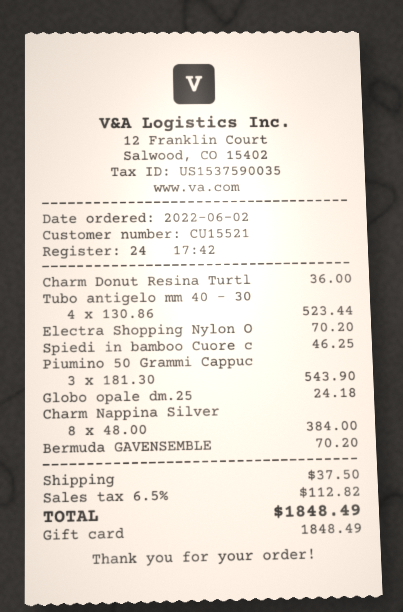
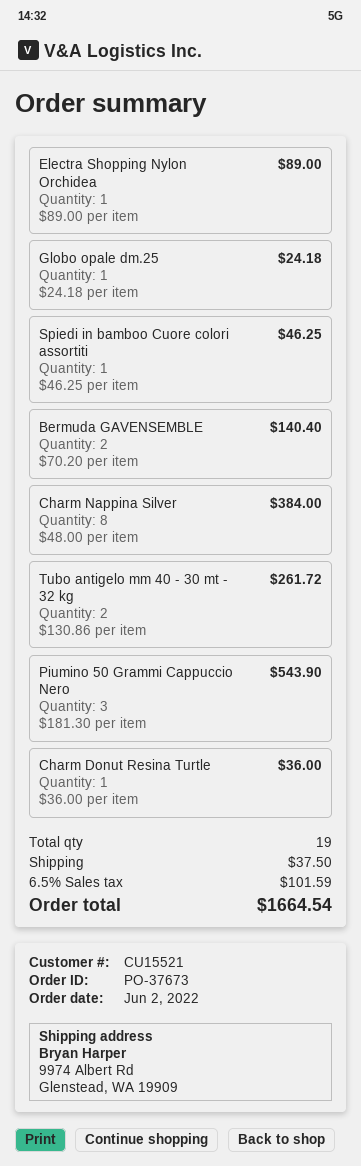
Tubo antigelo mm 40 - 30: 4 x 130.86 = 523.44 -> 2 x 130.86 = 261.72
Electra Shopping Nylon O: 1 x 70.20 = 70.20 -> 1 x 89.00 = 89.00
Bermuda GAVENSEMBLE: 1 x 70.20 = 70.20 -> 2 x 70.20 = 140.40
tax: 6.5% = 112.82 -> 6.5% = 101.59
total: 1848.49 -> 1664.54

